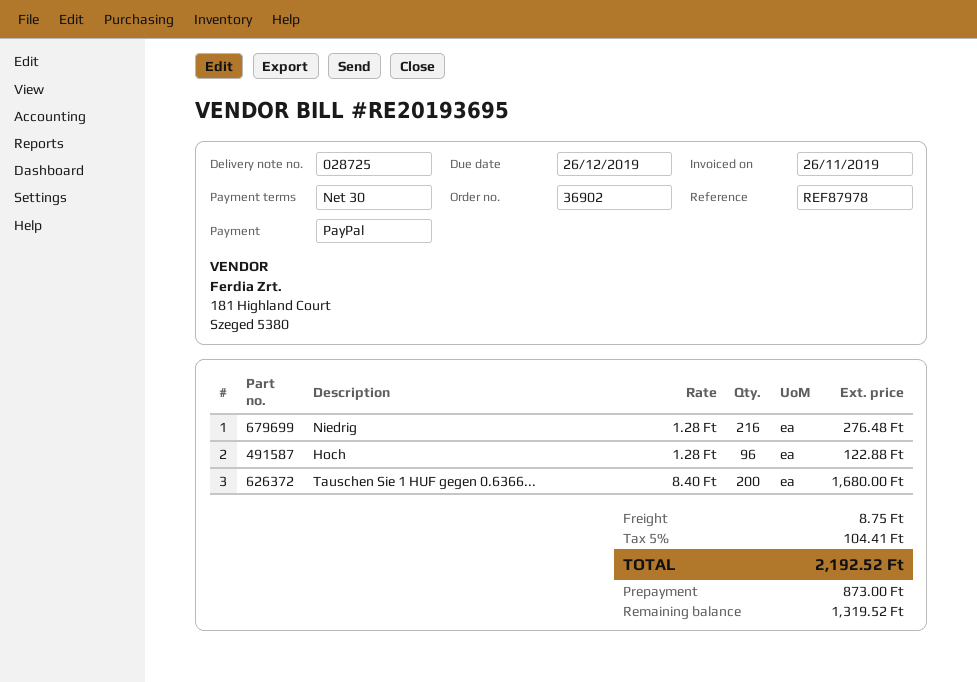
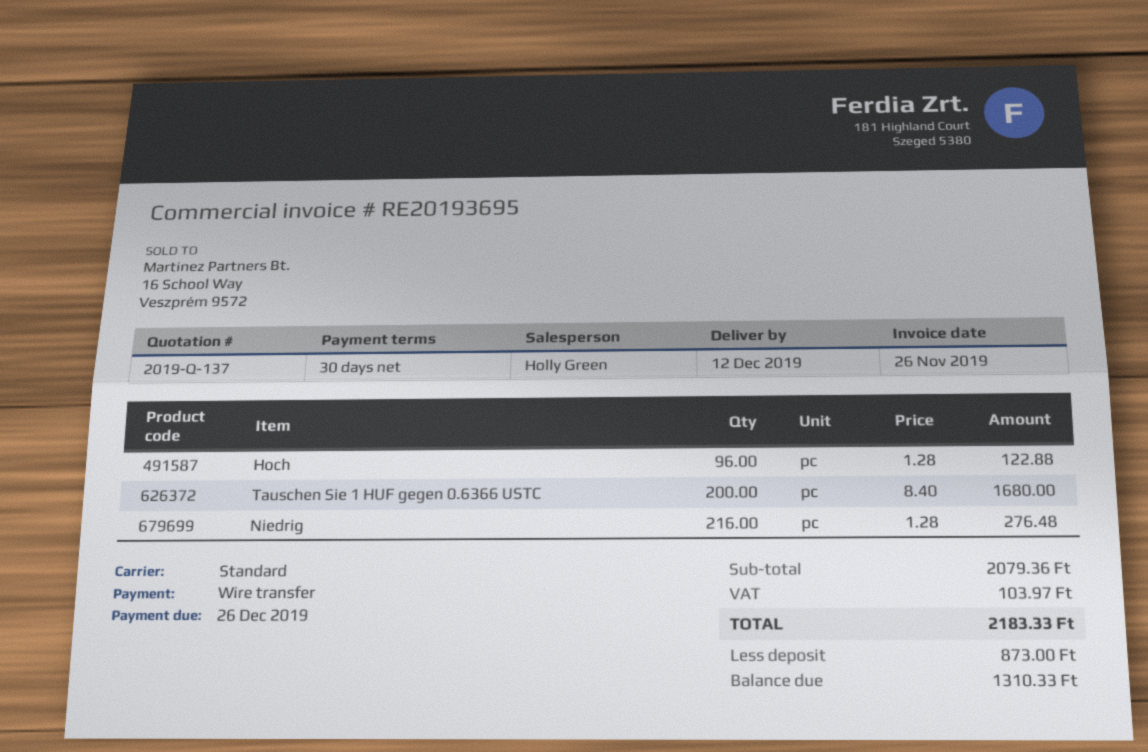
payment method: PayPal -> bank transfer
shipping: 8.75 -> none
tax: 104.41 -> 103.97
total: 2192.52 -> 2183.33
balance: 1319.52 -> 1310.33

